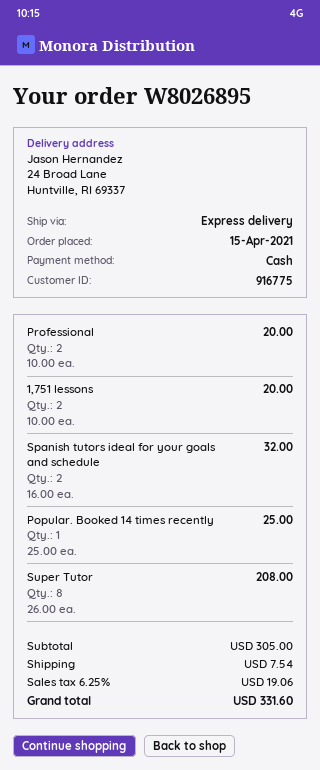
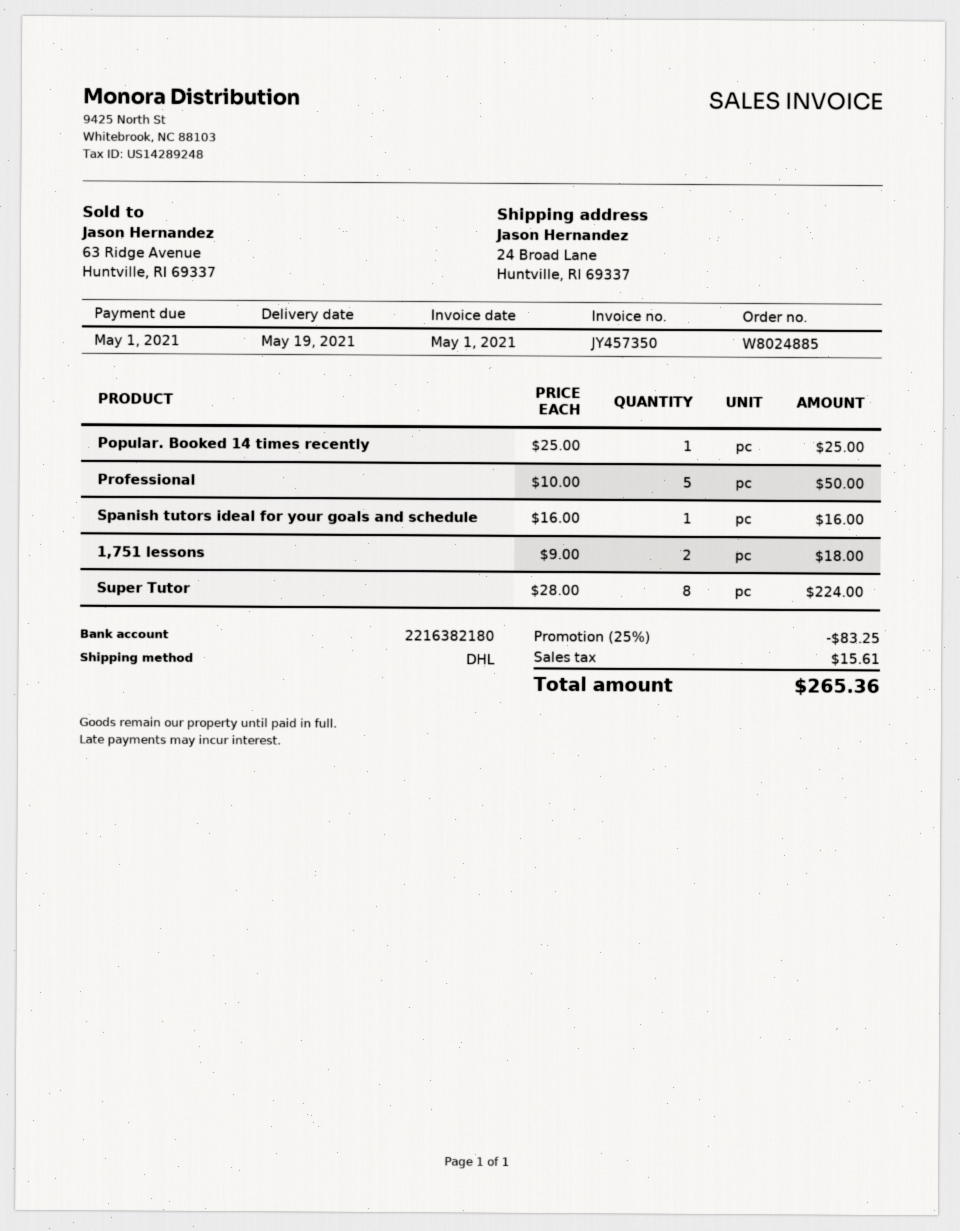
order number: W8026895 -> W8024885
shipping method: express -> DHL
Professional: 2 x 10.00 = 20.00 -> 5 x 10.00 = 50.00
1,751 lessons: 2 x 10.00 = 20.00 -> 2 x 9.00 = 18.00
Spanish tutors ideal for your goals and schedule: 2 x 16.00 = 32.00 -> 1 x 16.00 = 16.00
Super Tutor: 8 x 26.00 = 208.00 -> 8 x 28.00 = 224.00
discount: none -> 25% = 83.25
shipping: 7.54 -> none
tax: 19.06 -> 15.61
total: 331.60 -> 265.36

